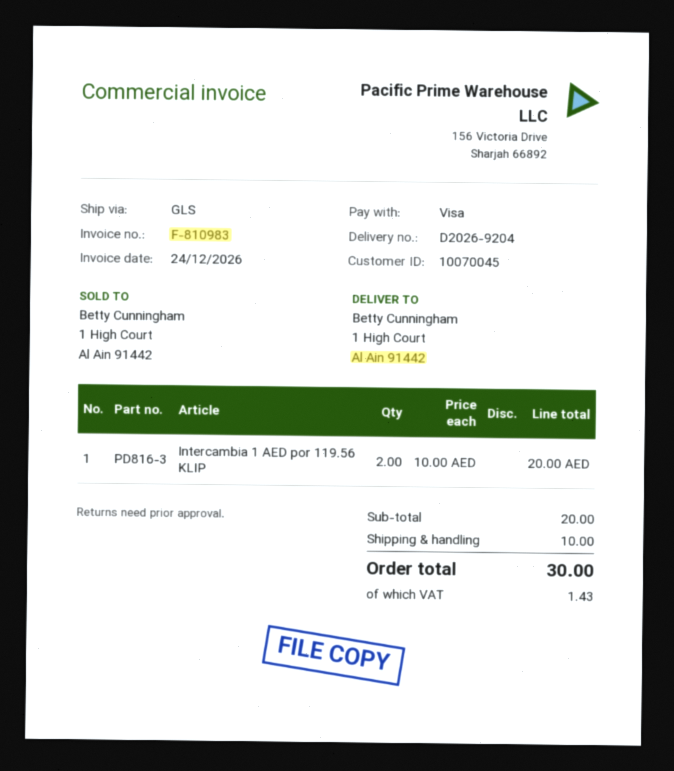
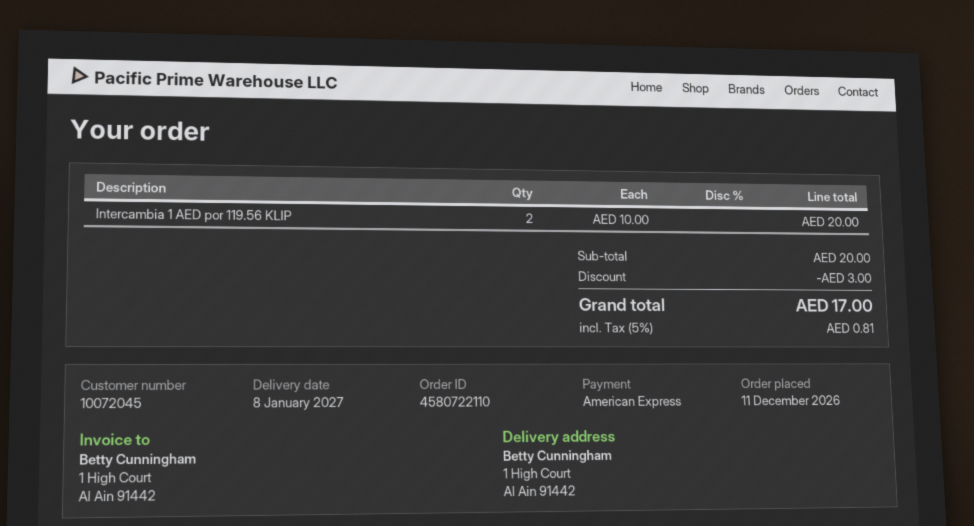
customer number: 10070045 -> 10072045
payment method: Visa -> American Express
discount: none -> 3.00
shipping: 10.00 -> none
tax: 1.43 -> 0.81
total: 30.00 -> 17.00

